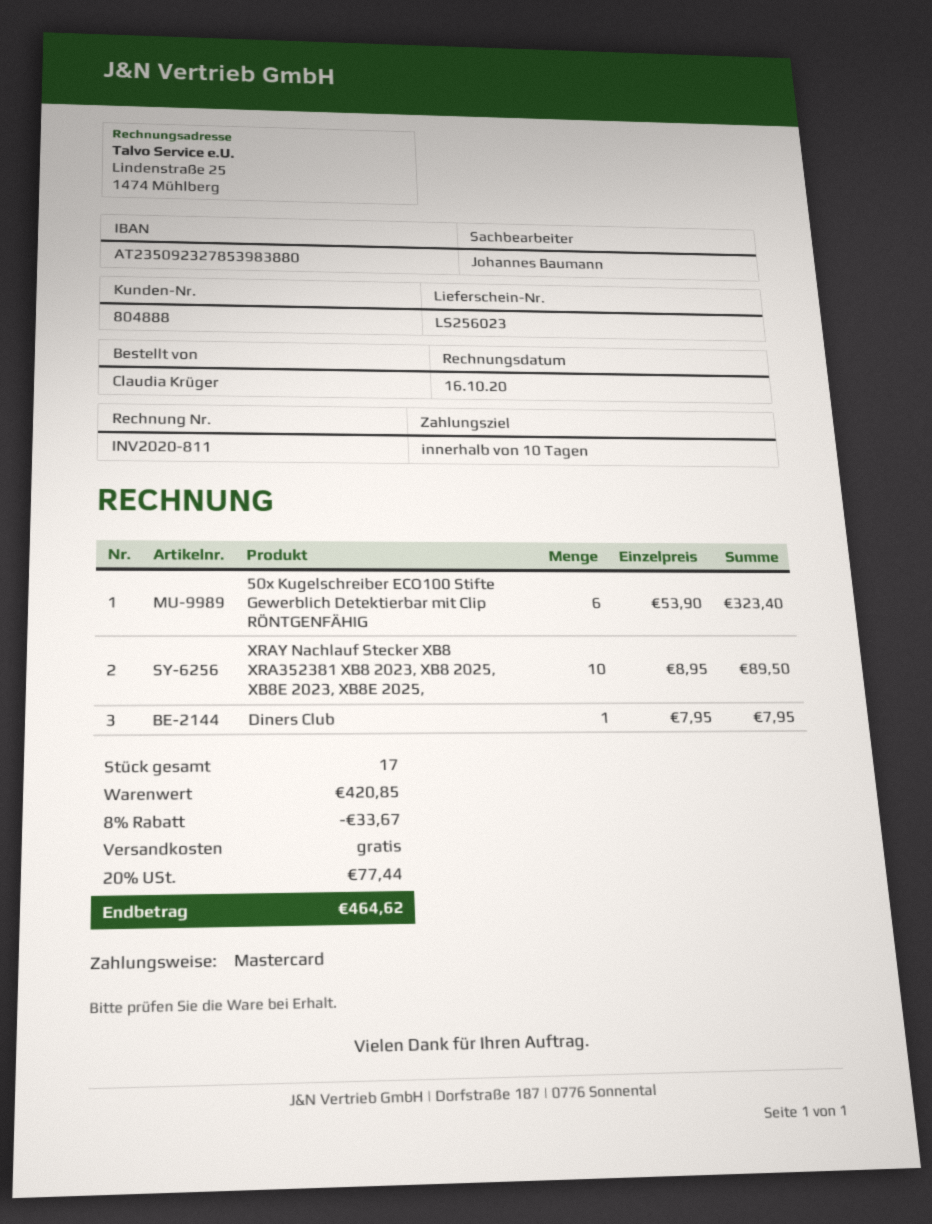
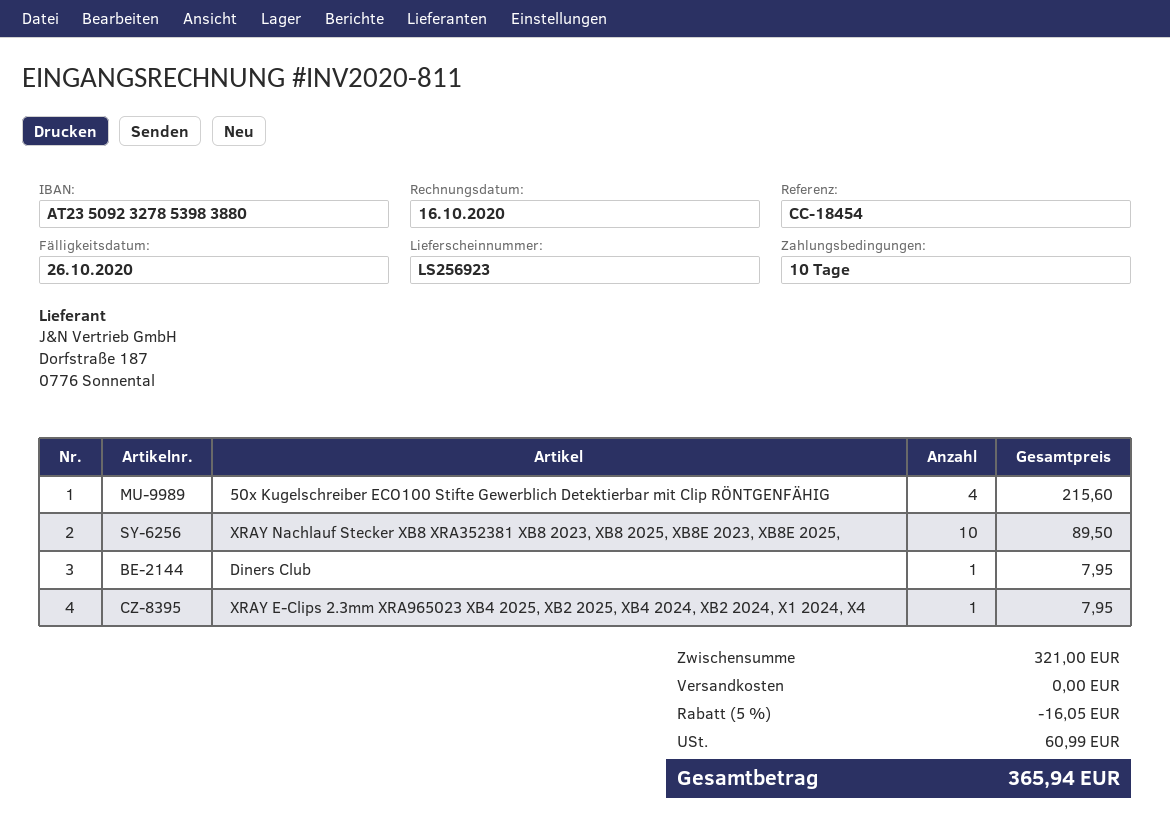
delivery note number: LS256023 -> LS256923
50x Kugelschreiber ECO100 Stifte Gewerblich Detektierbar mit Clip RÖNTGENFÄHIG: 6 for 323.40 -> 4 for 215.60
XRAY E-Clips 2.3mm XRA965023 XB4 2025, XB2 2025, XB4 2024, XB2 2024, X1 2024, X4: none -> 1 for 7.95
subtotal: 420.85 -> 321.00
discount: 8% = 33.67 -> 5% = 16.05
tax: 77.44 -> 60.99
total: 464.62 -> 365.94

